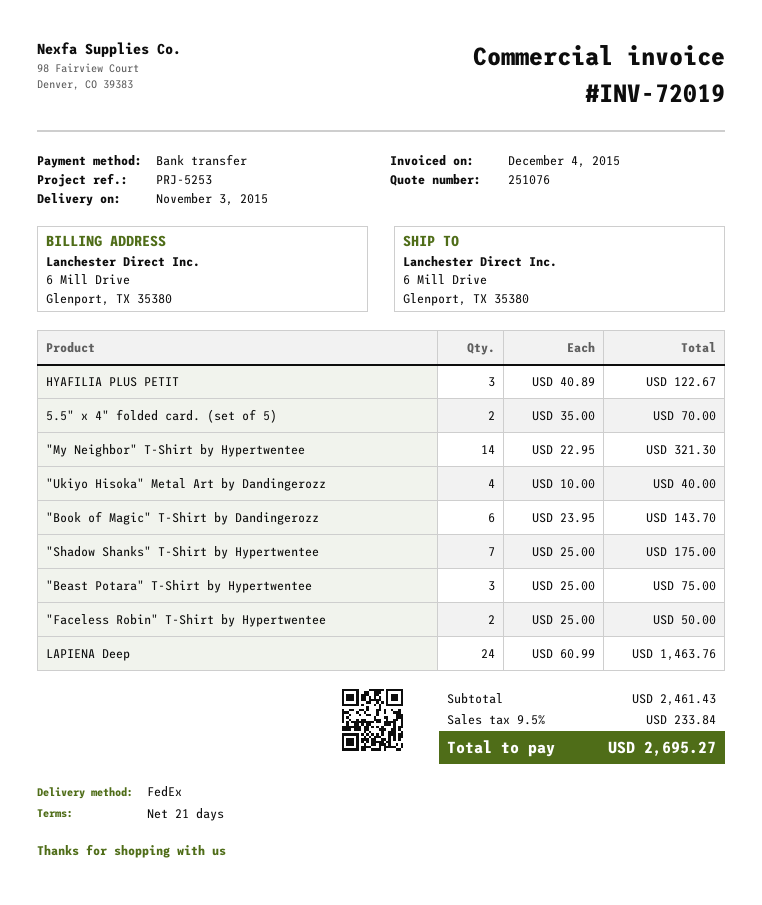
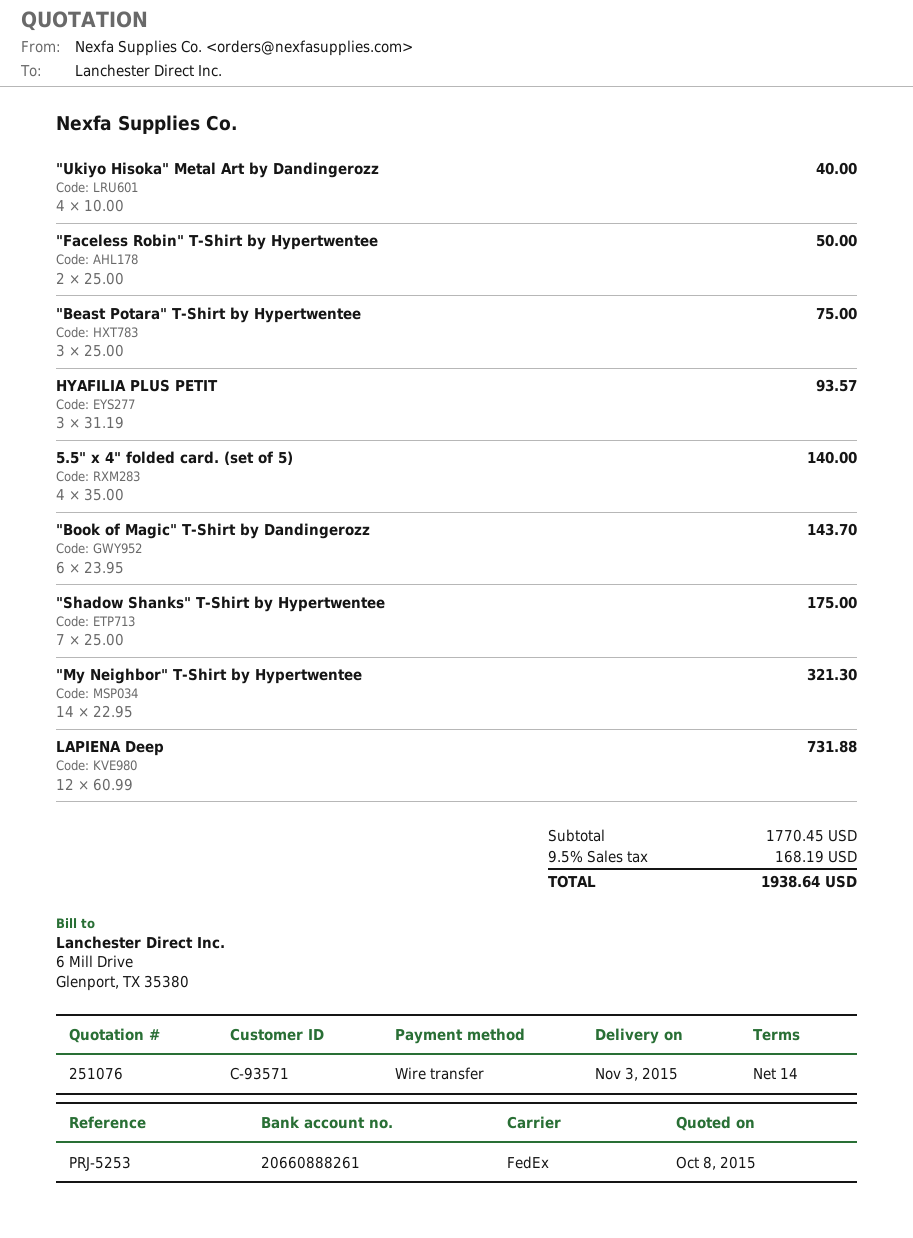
payment terms: 21 days -> 14 days
HYAFILIA PLUS PETIT: 3 x 40.89 = 122.67 -> 3 x 31.19 = 93.57
5.5" x 4" folded card. (set of 5): 2 x 35.00 = 70.00 -> 4 x 35.00 = 140.00
LAPIENA Deep: 24 x 60.99 = 1463.76 -> 12 x 60.99 = 731.88
subtotal: 2461.43 -> 1770.45
tax: 9.5% = 233.84 -> 9.5% = 168.19
total: 2695.27 -> 1938.64

